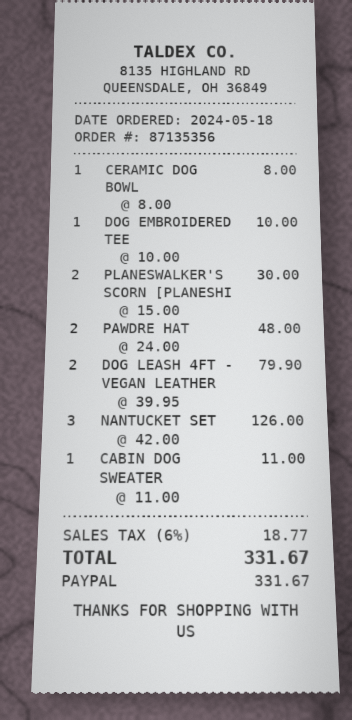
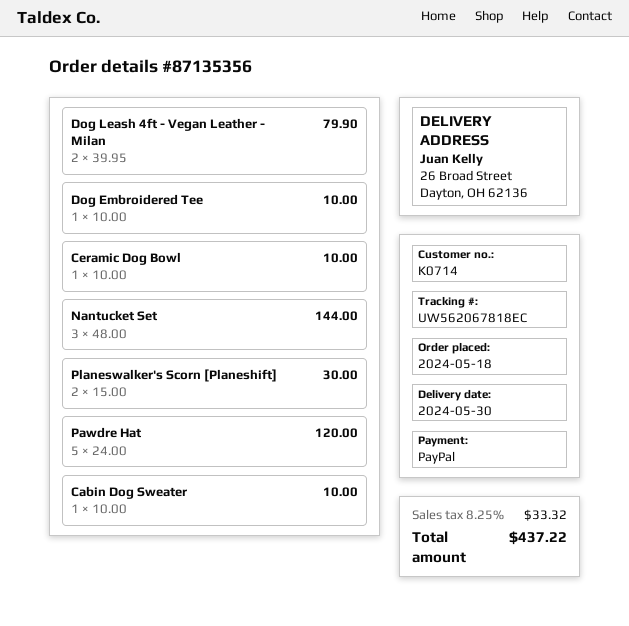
CERAMIC DOG BOWL: 1 x 8.00 = 8.00 -> 1 x 10.00 = 10.00
PAWDRE HAT: 2 x 24.00 = 48.00 -> 5 x 24.00 = 120.00
NANTUCKET SET: 3 x 42.00 = 126.00 -> 3 x 48.00 = 144.00
CABIN DOG SWEATER: 1 x 11.00 = 11.00 -> 1 x 10.00 = 10.00
tax: 6% = 18.77 -> 8.25% = 33.32
total: 331.67 -> 437.22

